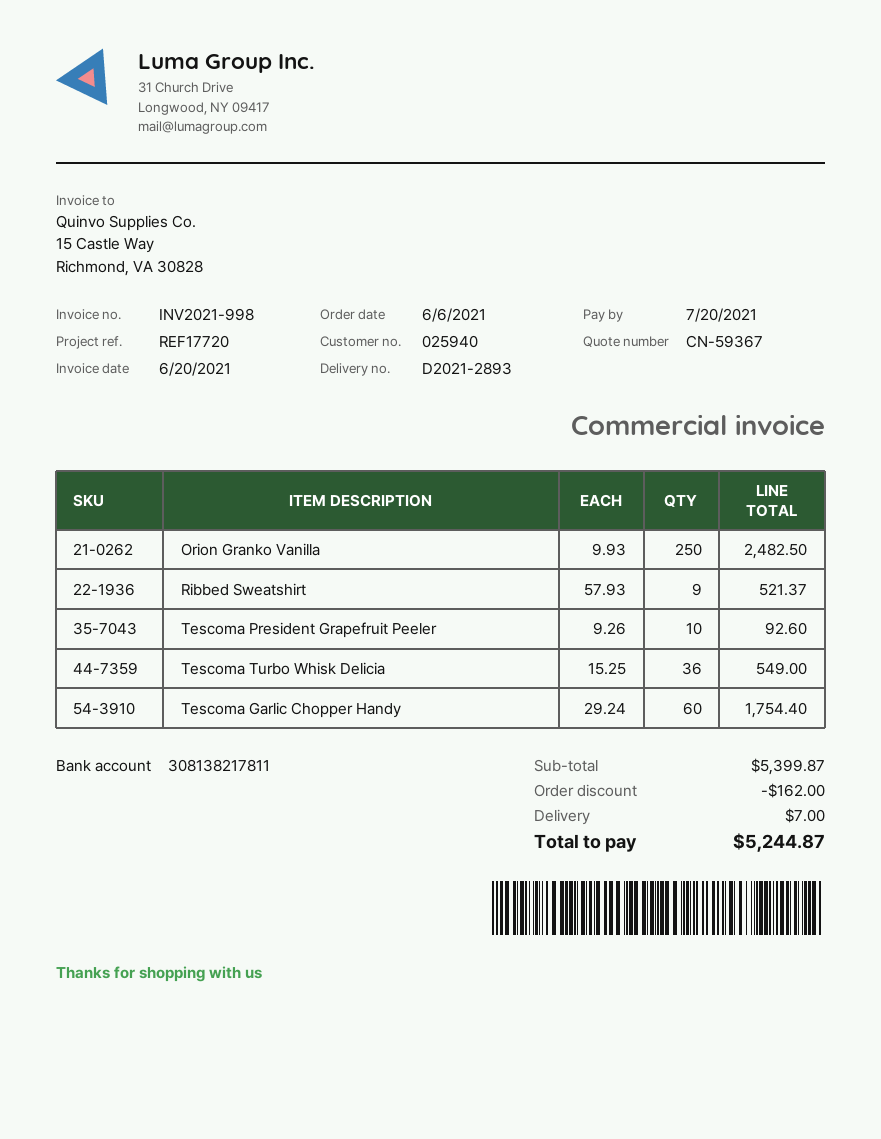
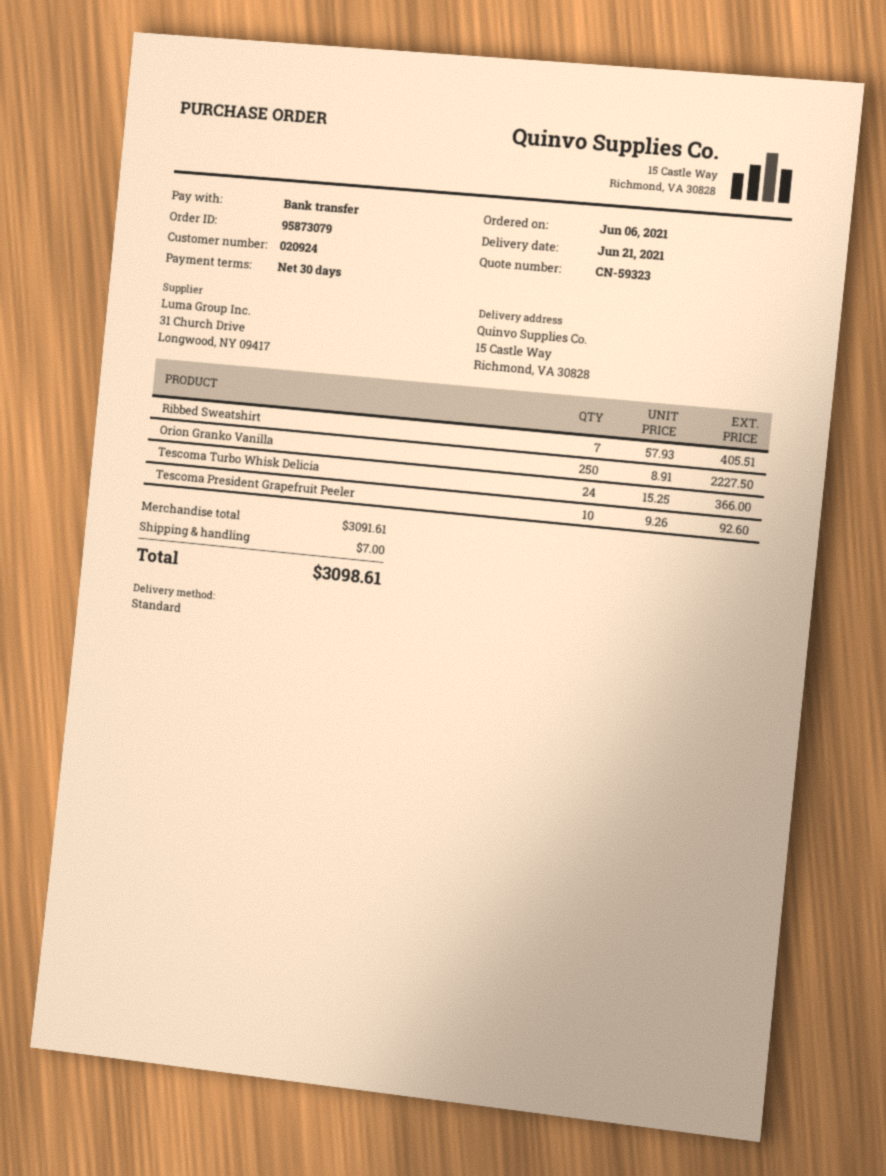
quote number: CN-59367 -> CN-59323
customer number: 025940 -> 020924
Orion Granko Vanilla: 250 x 9.93 = 2482.50 -> 250 x 8.91 = 2227.50
Ribbed Sweatshirt: 9 x 57.93 = 521.37 -> 7 x 57.93 = 405.51
Tescoma Turbo Whisk Delicia: 36 x 15.25 = 549.00 -> 24 x 15.25 = 366.00
Tescoma Garlic Chopper Handy: 60 x 29.24 = 1754.40 -> none
subtotal: 5399.87 -> 3091.61
discount: 162.00 -> none
total: 5244.87 -> 3098.61

